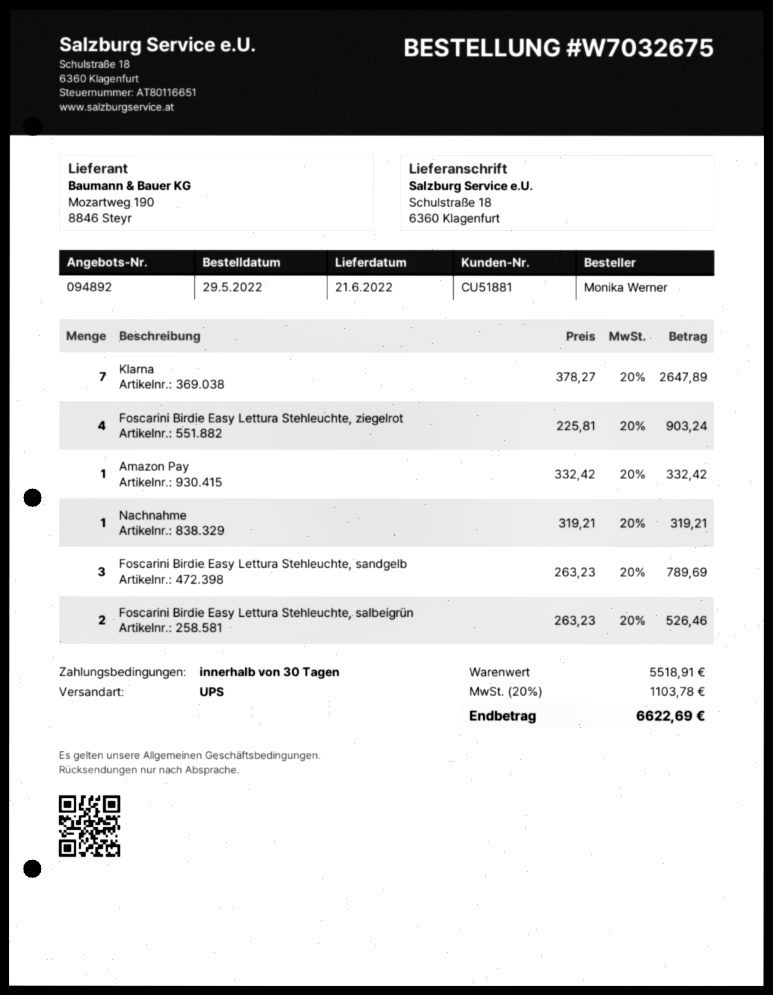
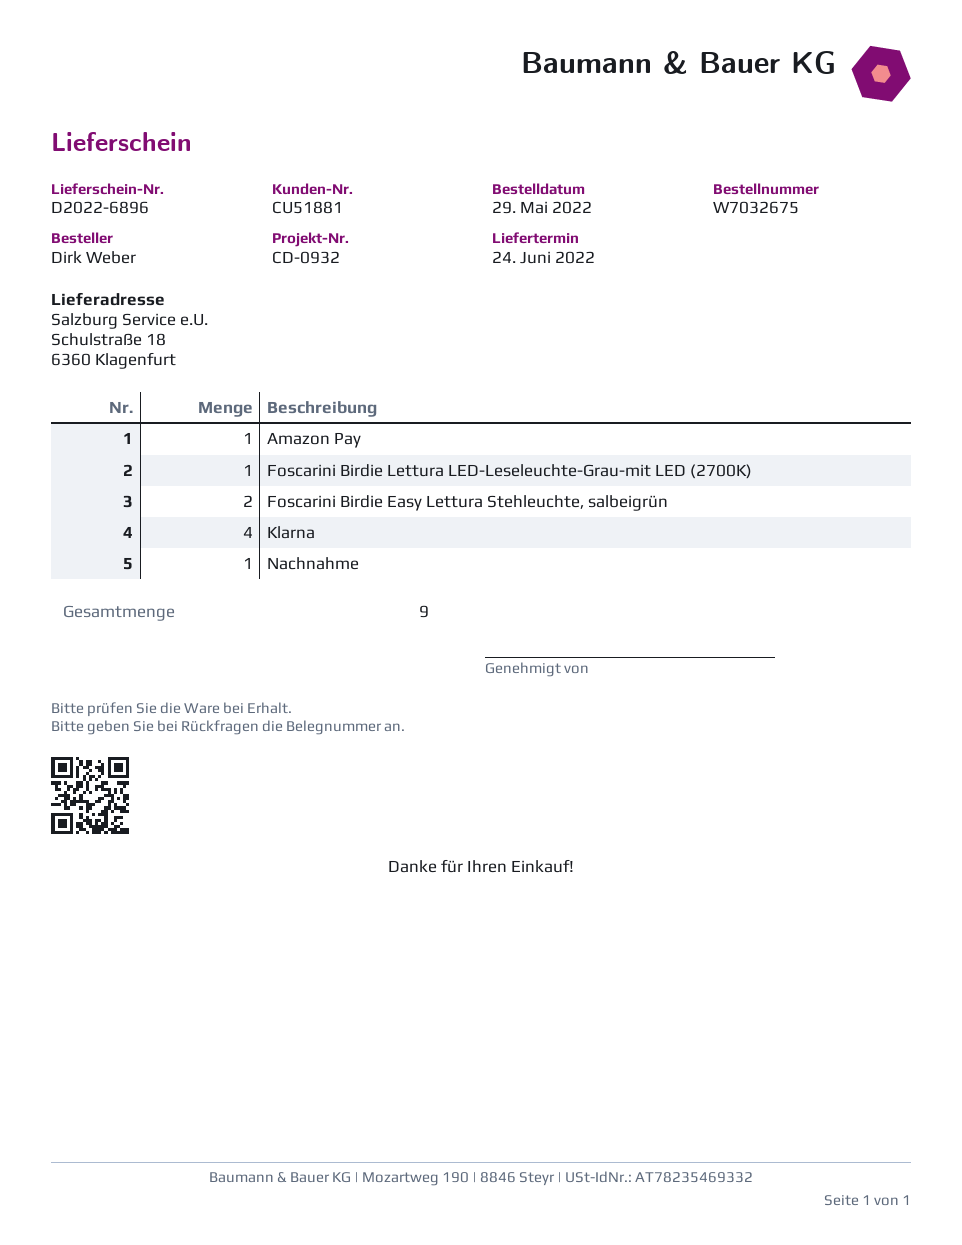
delivery date: 2022-06-21 -> 2022-06-24
ordered by: Monika Werner -> Dirk Weber
Klarna: 7 -> 4
Foscarini Birdie Easy Lettura Stehleuchte, ziegelrot: 4 -> none
Foscarini Birdie Easy Lettura Stehleuchte, sandgelb: 3 -> none
Foscarini Birdie Lettura LED-Leseleuchte-Grau-mit LED (2700K): none -> 1

